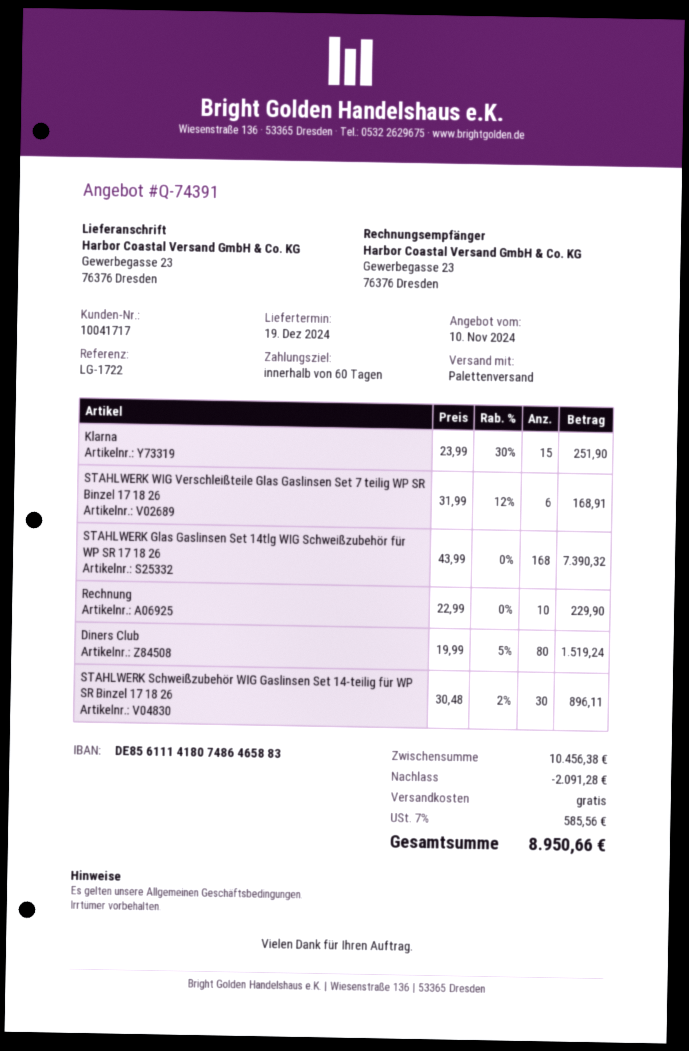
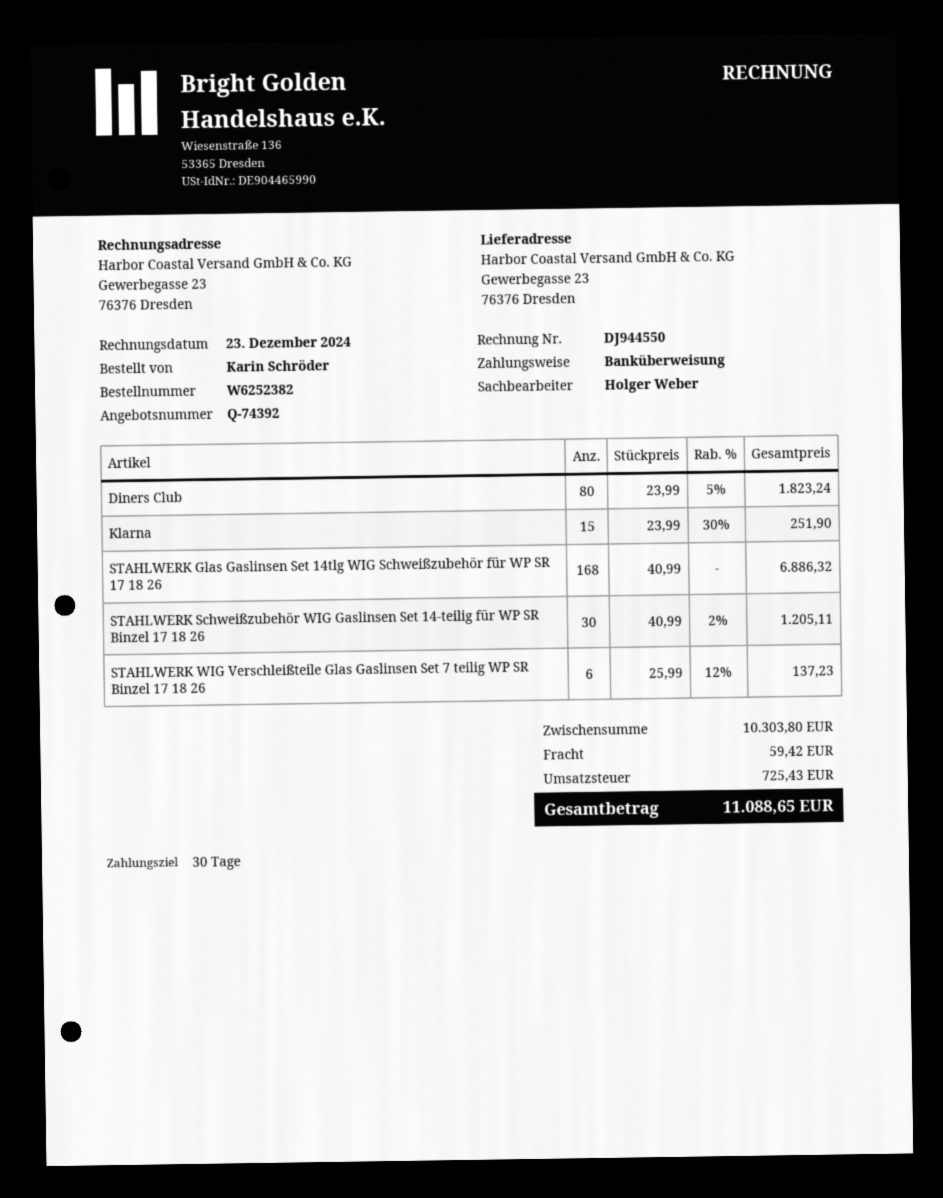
quote number: Q-74391 -> Q-74392
payment terms: 60 days -> 30 days
STAHLWERK WIG Verschleißteile Glas Gaslinsen Set 7 teilig WP SR Binzel 17 18 26: 6 x 31.99 - 12% = 168.91 -> 6 x 25.99 - 12% = 137.23
STAHLWERK Glas Gaslinsen Set 14tlg WIG Schweißzubehör für WP SR 17 18 26: 168 x 43.99 = 7390.32 -> 168 x 40.99 = 6886.32
Rechnung: 10 x 22.99 = 229.90 -> none
Diners Club: 80 x 19.99 - 5% = 1519.24 -> 80 x 23.99 - 5% = 1823.24
STAHLWERK Schweißzubehör WIG Gaslinsen Set 14-teilig für WP SR Binzel 17 18 26: 30 x 30.48 - 2% = 896.11 -> 30 x 40.99 - 2% = 1205.11
subtotal: 10456.38 -> 10303.80
discount: 2091.28 -> none
shipping: 0.00 -> 59.42
tax: 585.56 -> 725.43
total: 8950.66 -> 11088.65

